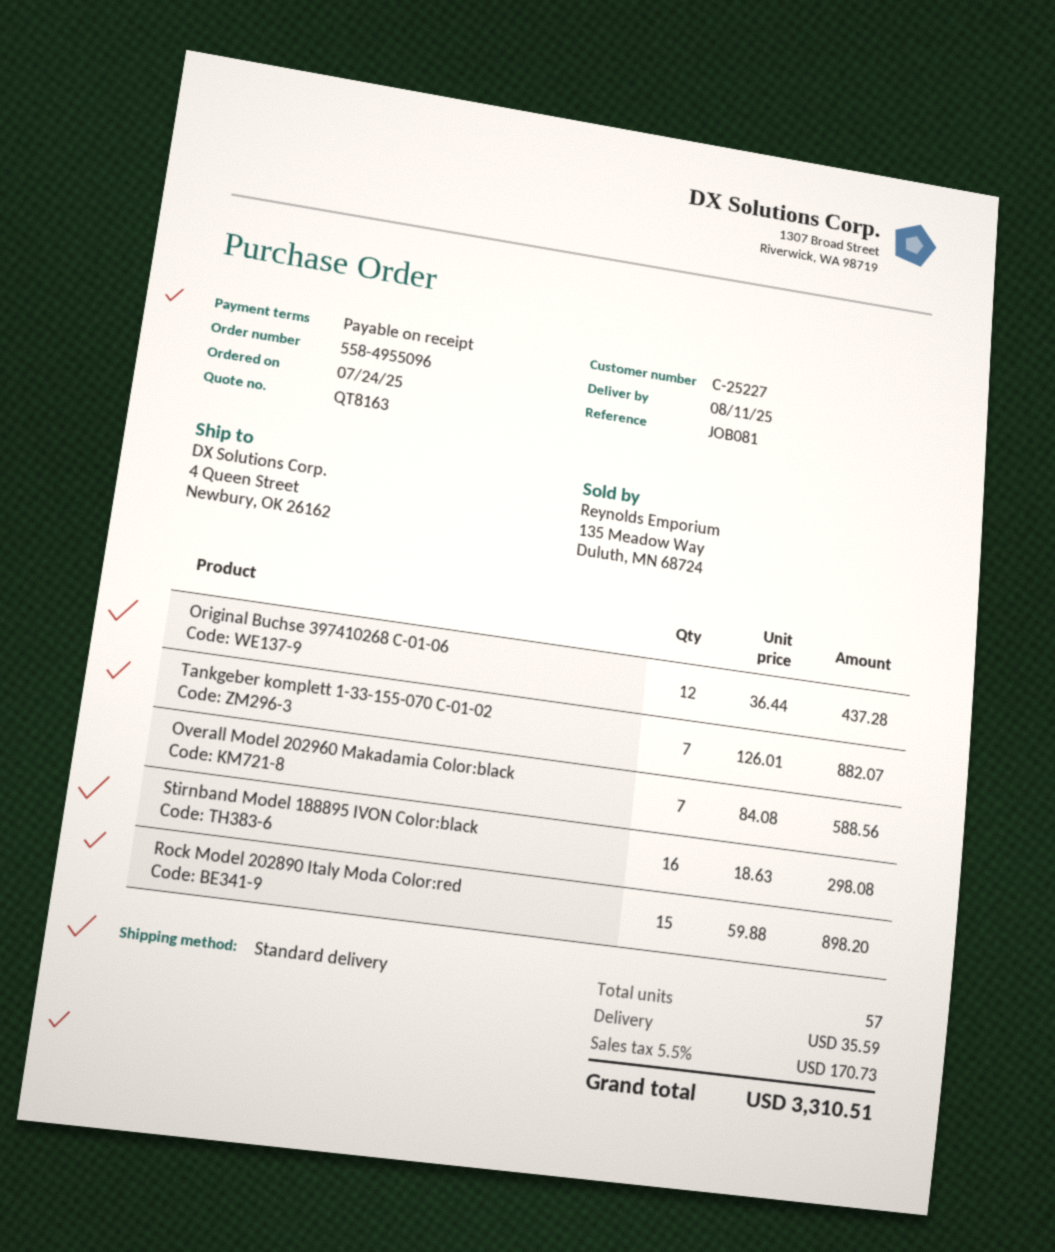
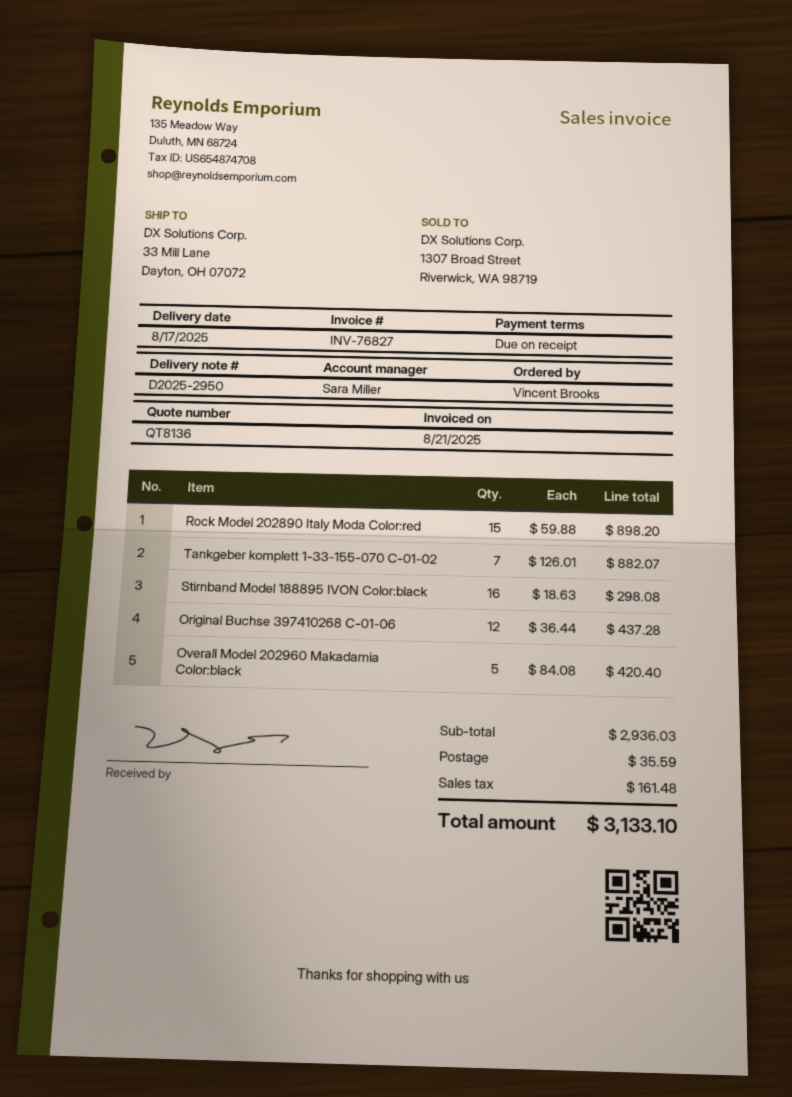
quote number: QT8163 -> QT8136
delivery date: 2025-08-11 -> 2025-08-17
ship to: 4 Queen Street, Newbury, OK 26162 -> 33 Mill Lane, Dayton, OH 07072
Overall Model 202960 Makadamia Color:black: 7 x 84.08 = 588.56 -> 5 x 84.08 = 420.40
tax: 170.73 -> 161.48
total: 3310.51 -> 3133.10

